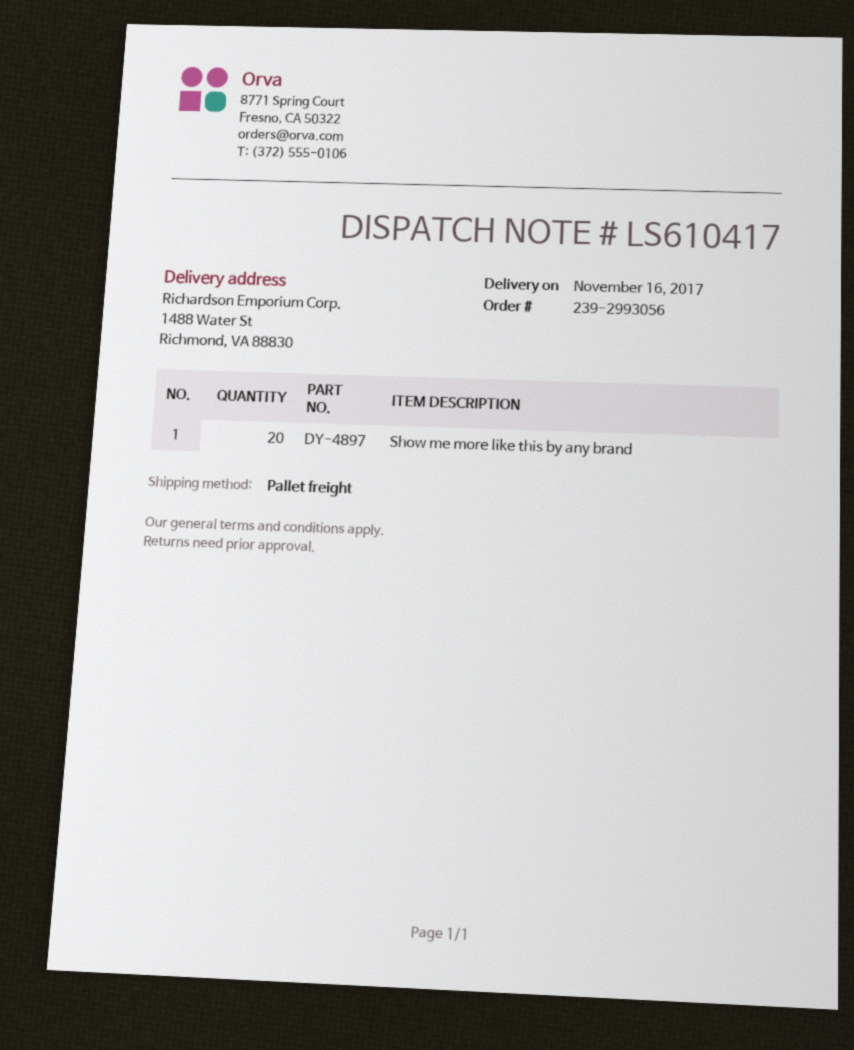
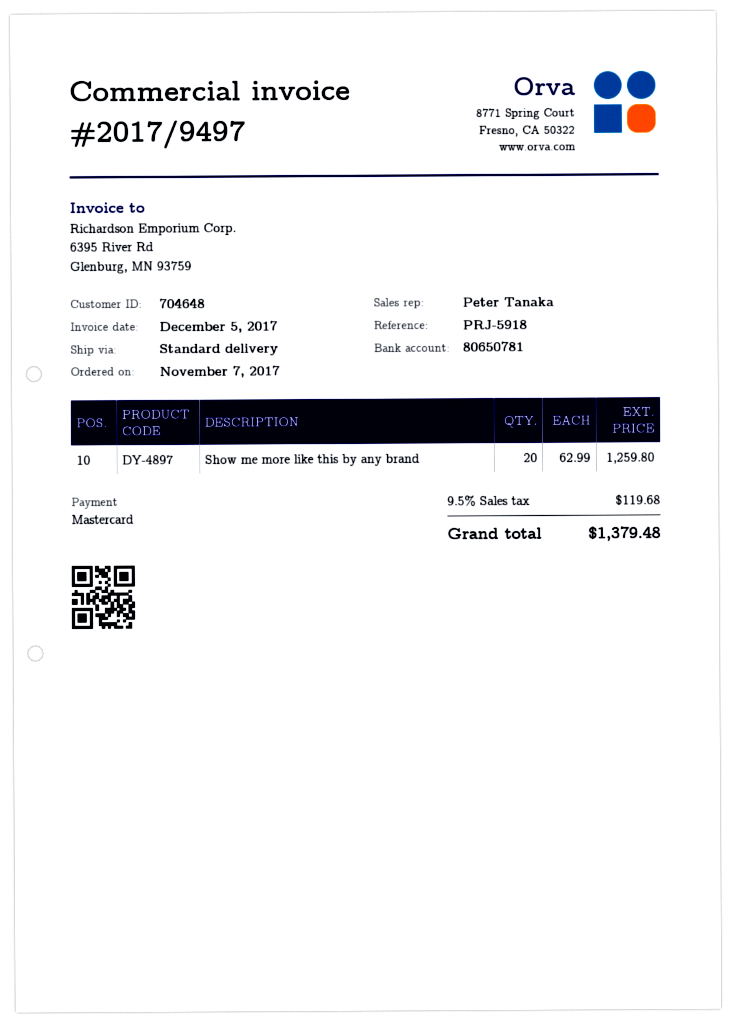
shipping method: pallet freight -> standard

